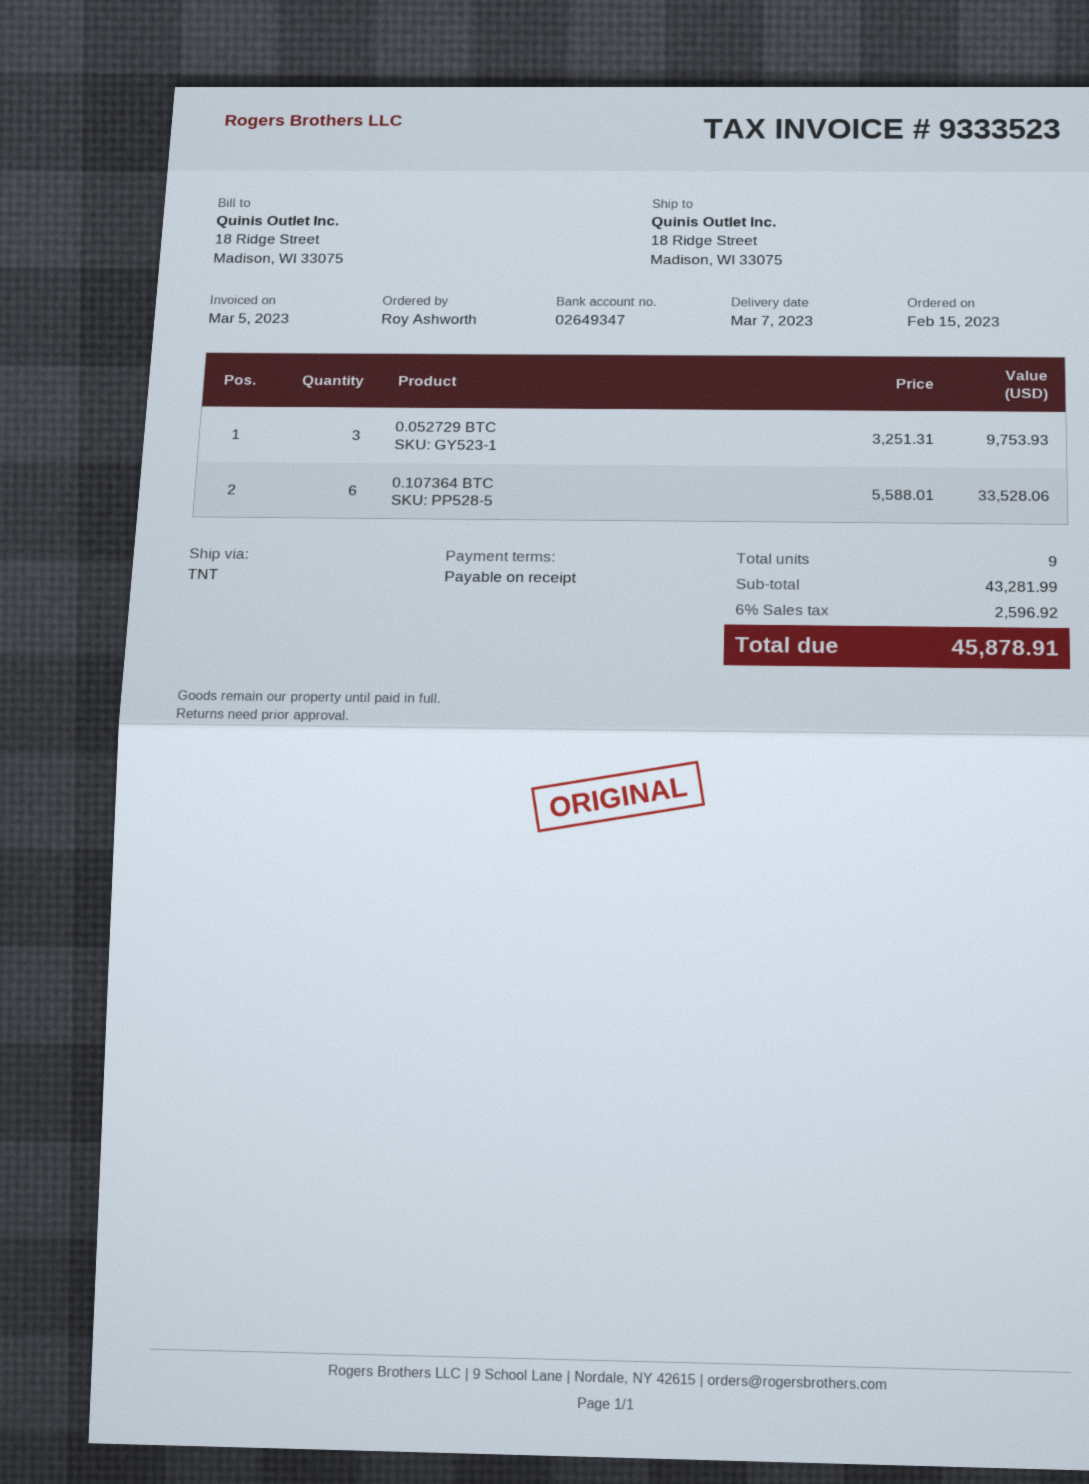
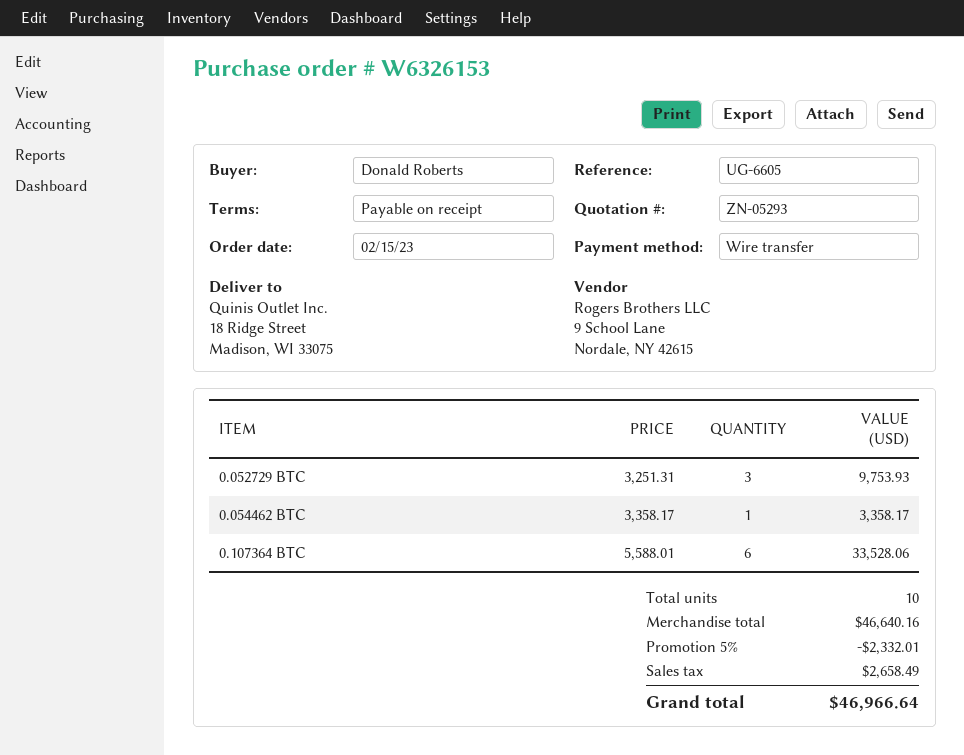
ordered by: Roy Ashworth -> Donald Roberts
0.054462 BTC: none -> 1 x 3358.17 = 3358.17
total quantity: 9 -> 10
subtotal: 43281.99 -> 46640.16
discount: none -> 5% = 2332.01
tax: 2596.92 -> 2658.49
total: 45878.91 -> 46966.64

